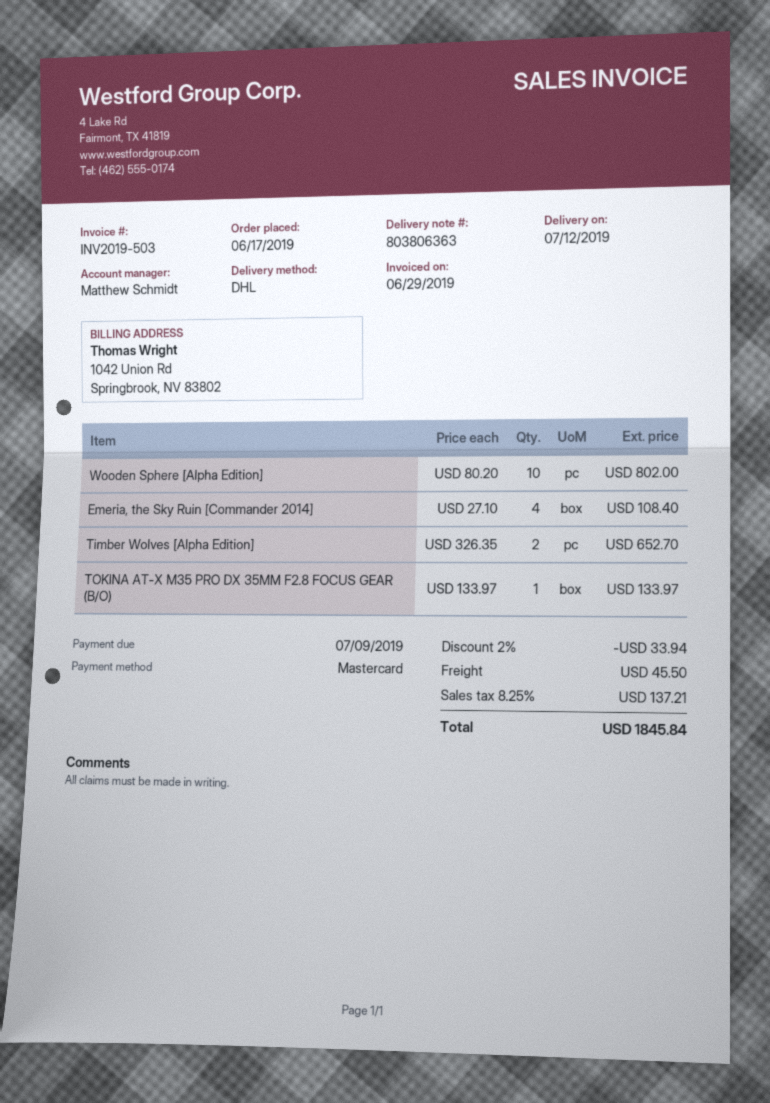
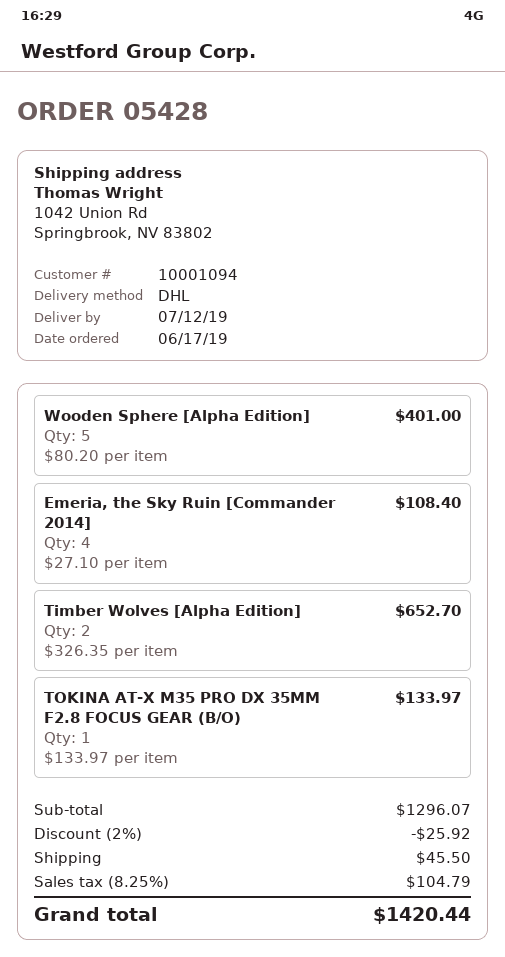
Wooden Sphere [Alpha Edition]: 10 x 80.20 = 802.00 -> 5 x 80.20 = 401.00
discount: 2% = 33.94 -> 2% = 25.92
tax: 8.25% = 137.21 -> 8.25% = 104.79
total: 1845.84 -> 1420.44

